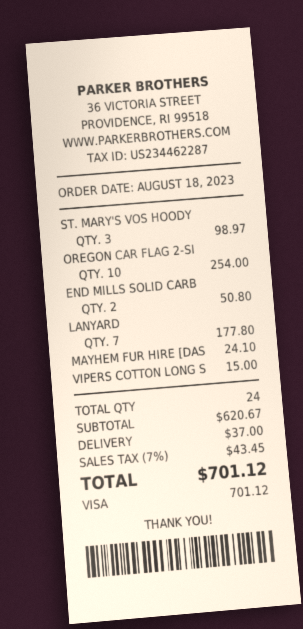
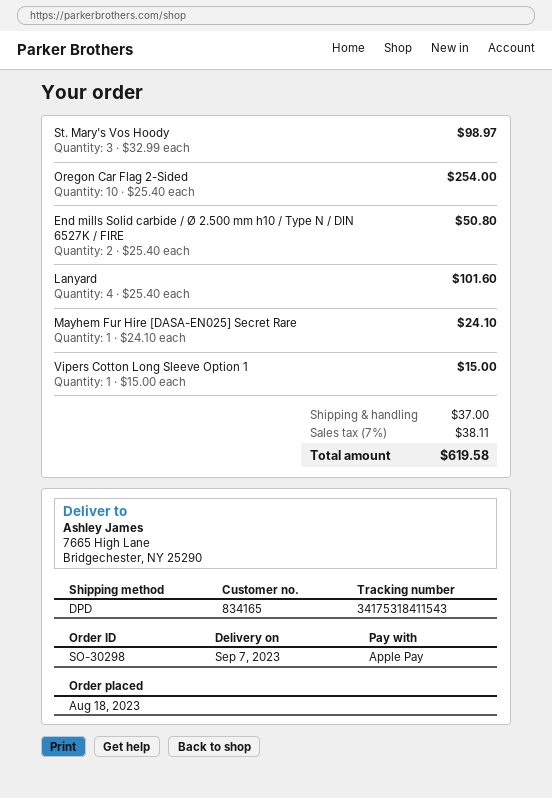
payment method: Visa -> Apple Pay
LANYARD: 7 for 177.80 -> 4 for 101.60
tax: 7% = 43.45 -> 7% = 38.11
total: 701.12 -> 619.58

